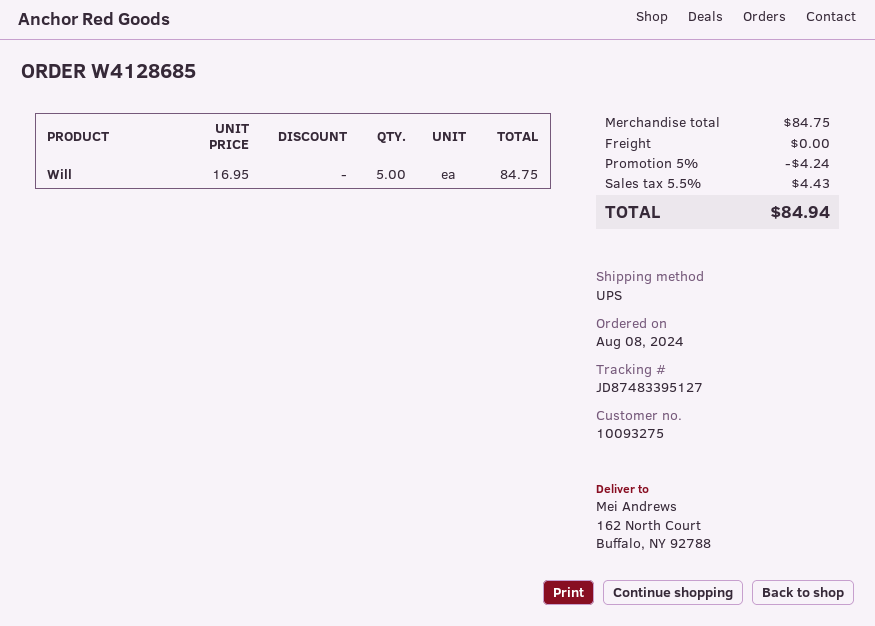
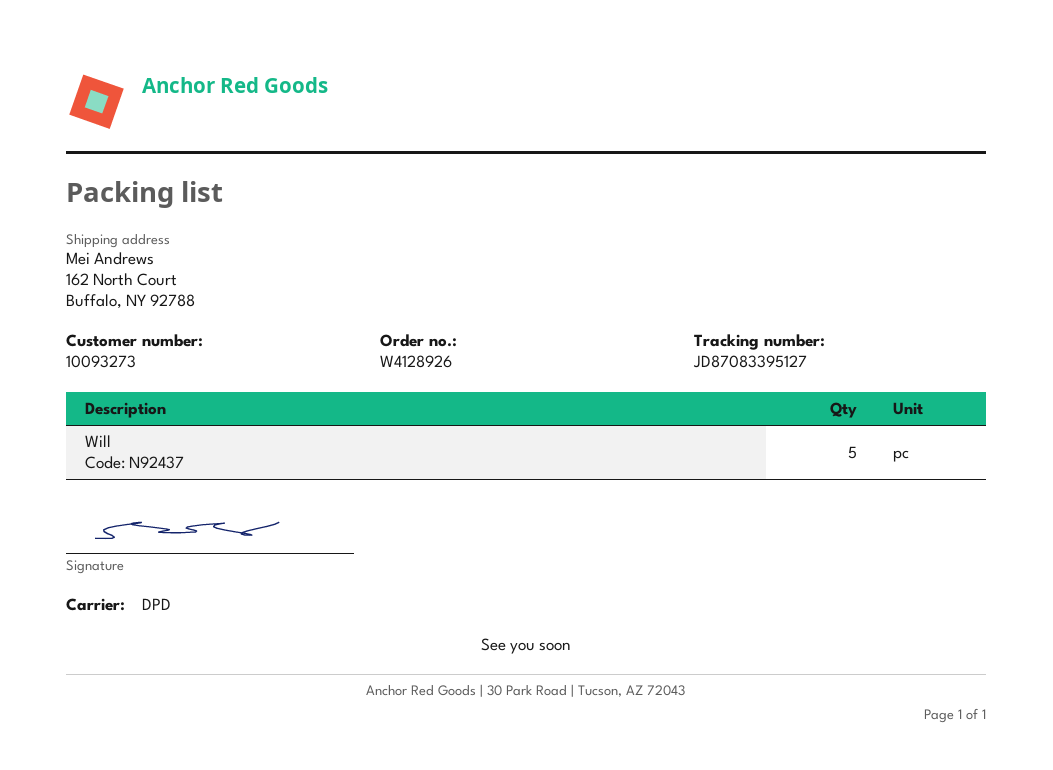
order number: W4128685 -> W4128926
customer number: 10093275 -> 10093273
shipping method: UPS -> DPD
tracking number: JD87483395127 -> JD87083395127

